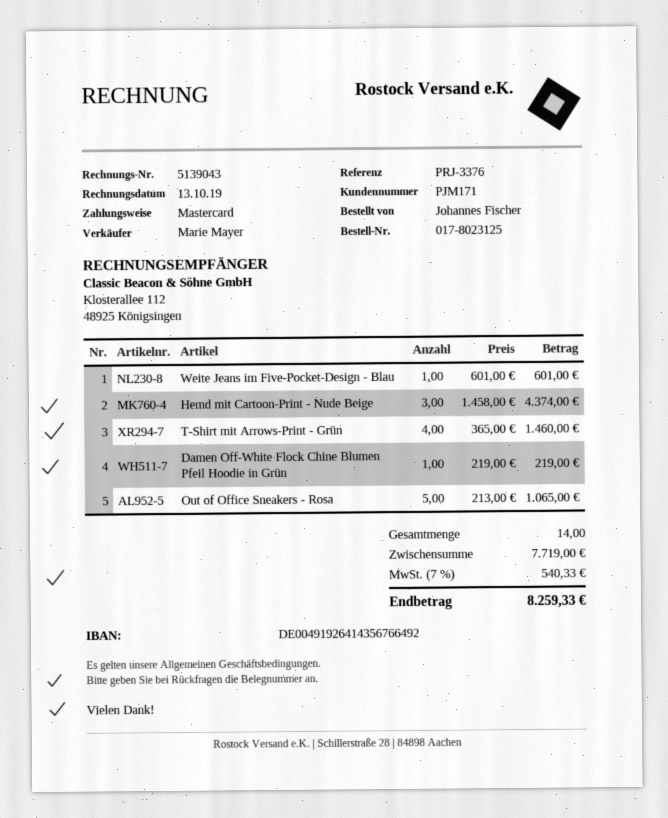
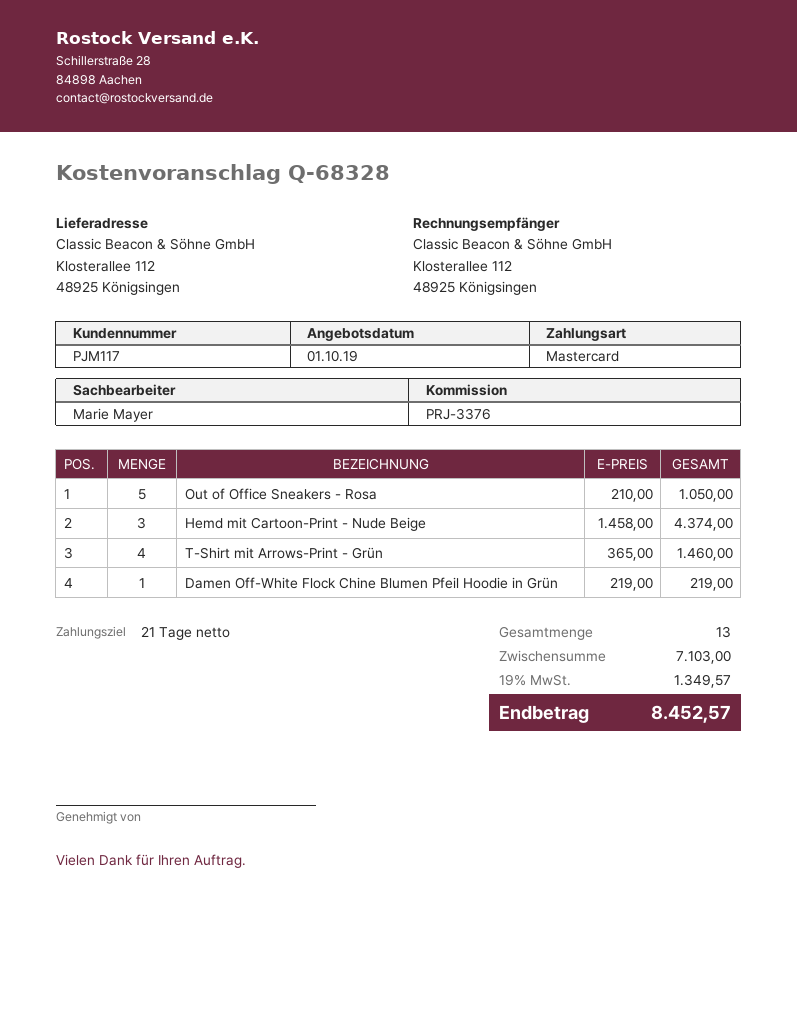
customer number: PJM171 -> PJM117
Weite Jeans im Five-Pocket-Design - Blau: 1 x 601.00 = 601.00 -> none
Out of Office Sneakers - Rosa: 5 x 213.00 = 1065.00 -> 5 x 210.00 = 1050.00
total quantity: 14 -> 13
subtotal: 7719.00 -> 7103.00
tax: 7% = 540.33 -> 19% = 1349.57
total: 8259.33 -> 8452.57

